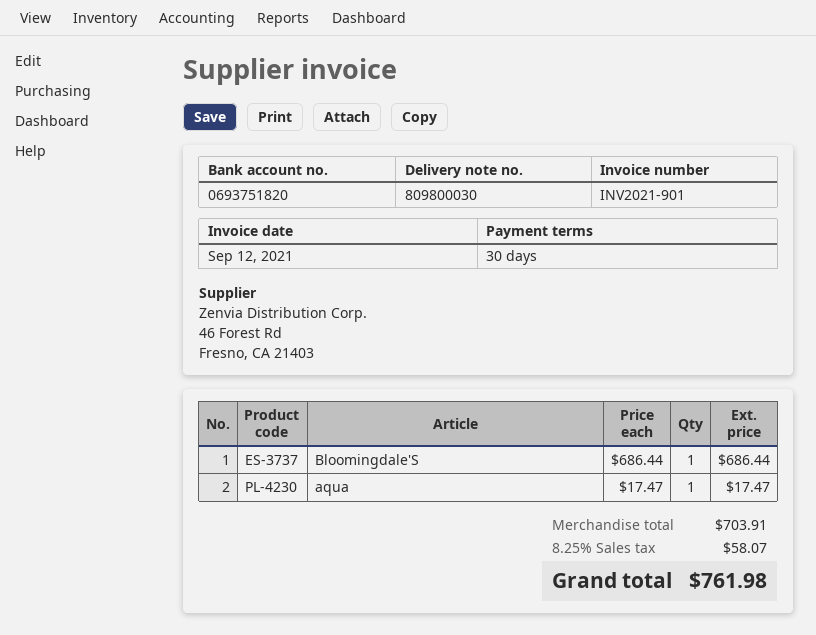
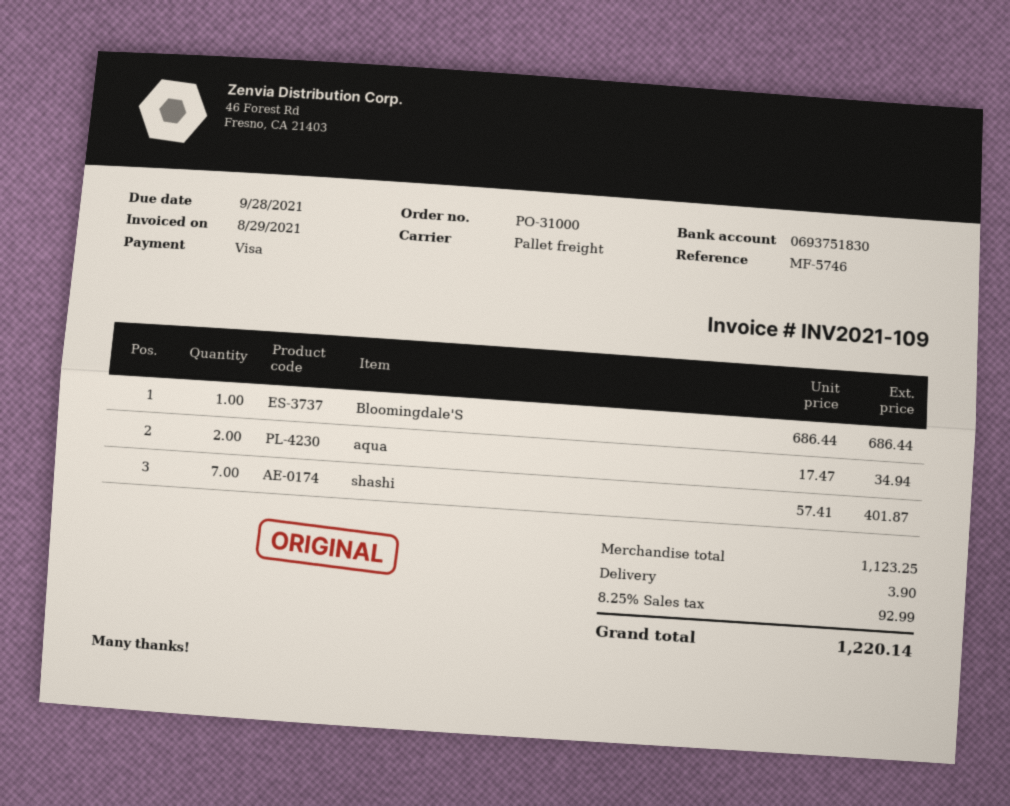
invoice number: INV2021-901 -> INV2021-109
invoice date: 2021-09-12 -> 2021-08-29
bank account: 0693751820 -> 0693751830
aqua: 1 x 17.47 = 17.47 -> 2 x 17.47 = 34.94
shashi: none -> 7 x 57.41 = 401.87
subtotal: 703.91 -> 1123.25
shipping: none -> 3.90
tax: 8.25% = 58.07 -> 8.25% = 92.99
total: 761.98 -> 1220.14

